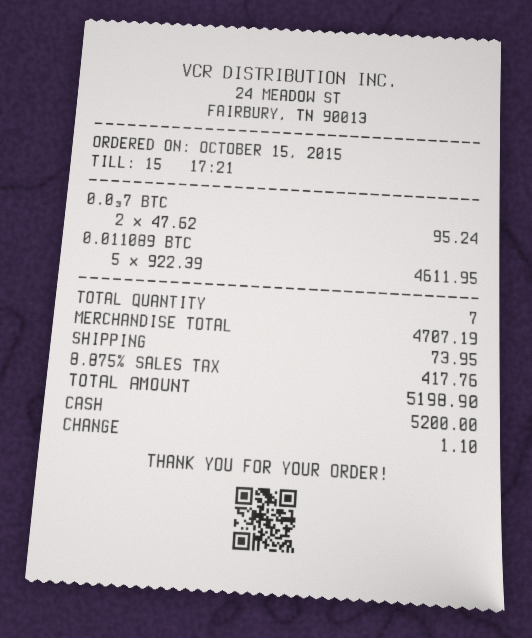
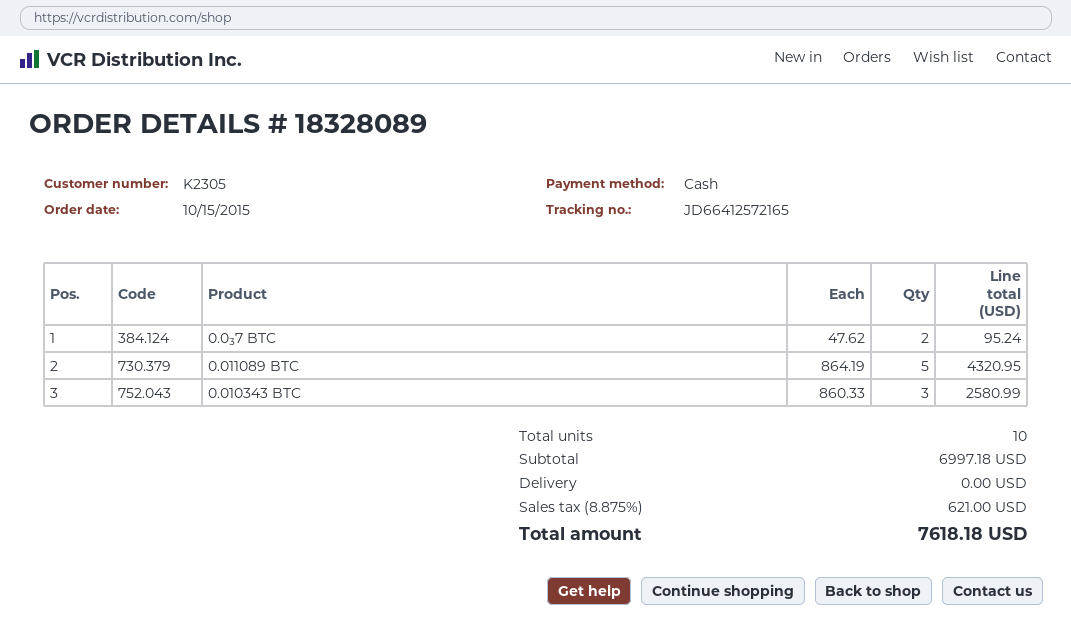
0.011089 BTC: 5 x 922.39 = 4611.95 -> 5 x 864.19 = 4320.95
0.010343 BTC: none -> 3 x 860.33 = 2580.99
total quantity: 7 -> 10
subtotal: 4707.19 -> 6997.18
shipping: 73.95 -> 0.00
tax: 8.875% = 417.76 -> 8.875% = 621.00
total: 5198.90 -> 7618.18

